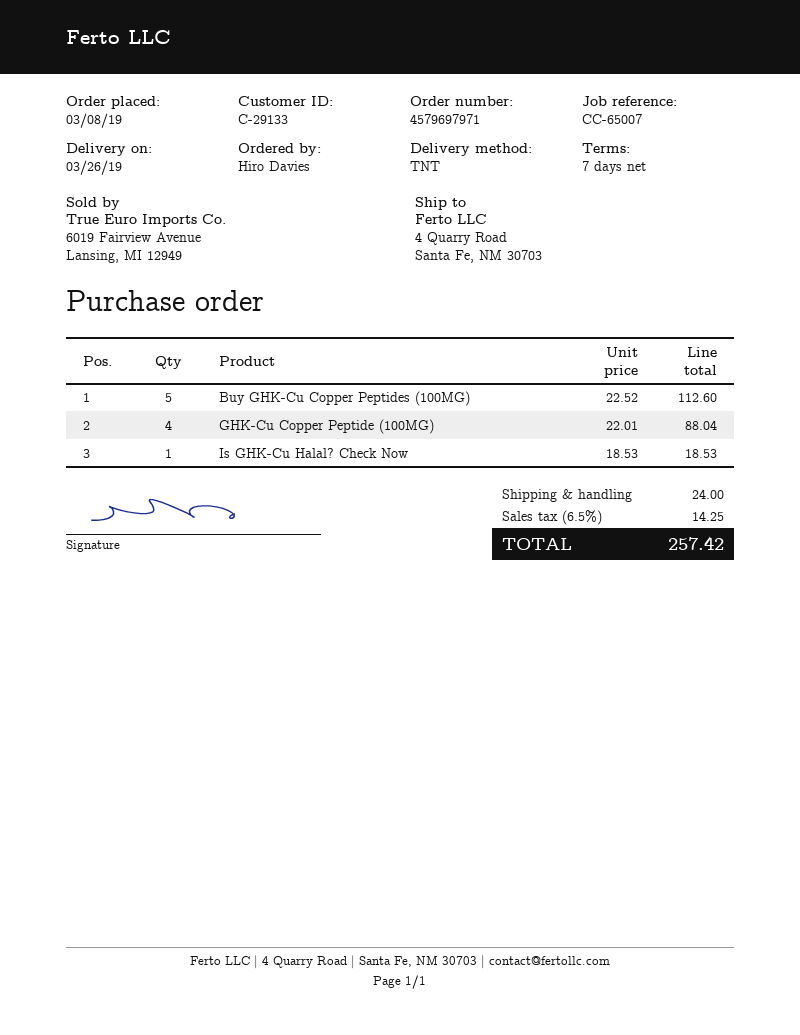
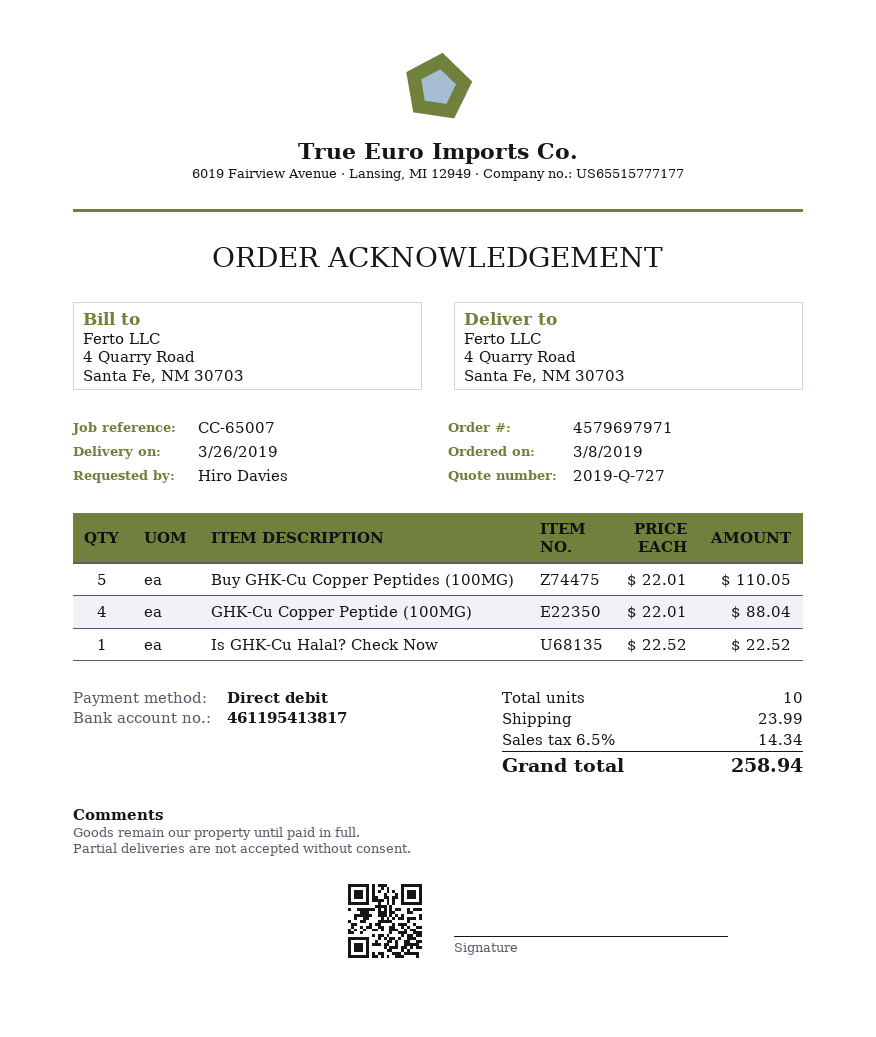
Buy GHK-Cu Copper Peptides (100MG): 5 x 22.52 = 112.60 -> 5 x 22.01 = 110.05
Is GHK-Cu Halal? Check Now: 1 x 18.53 = 18.53 -> 1 x 22.52 = 22.52
shipping: 24.00 -> 23.99
tax: 6.5% = 14.25 -> 6.5% = 14.34
total: 257.42 -> 258.94

